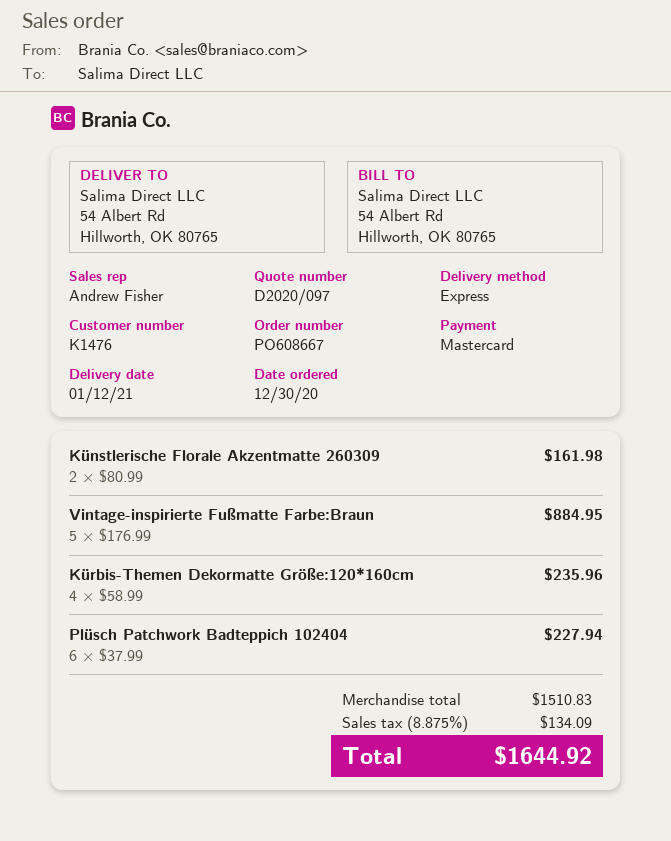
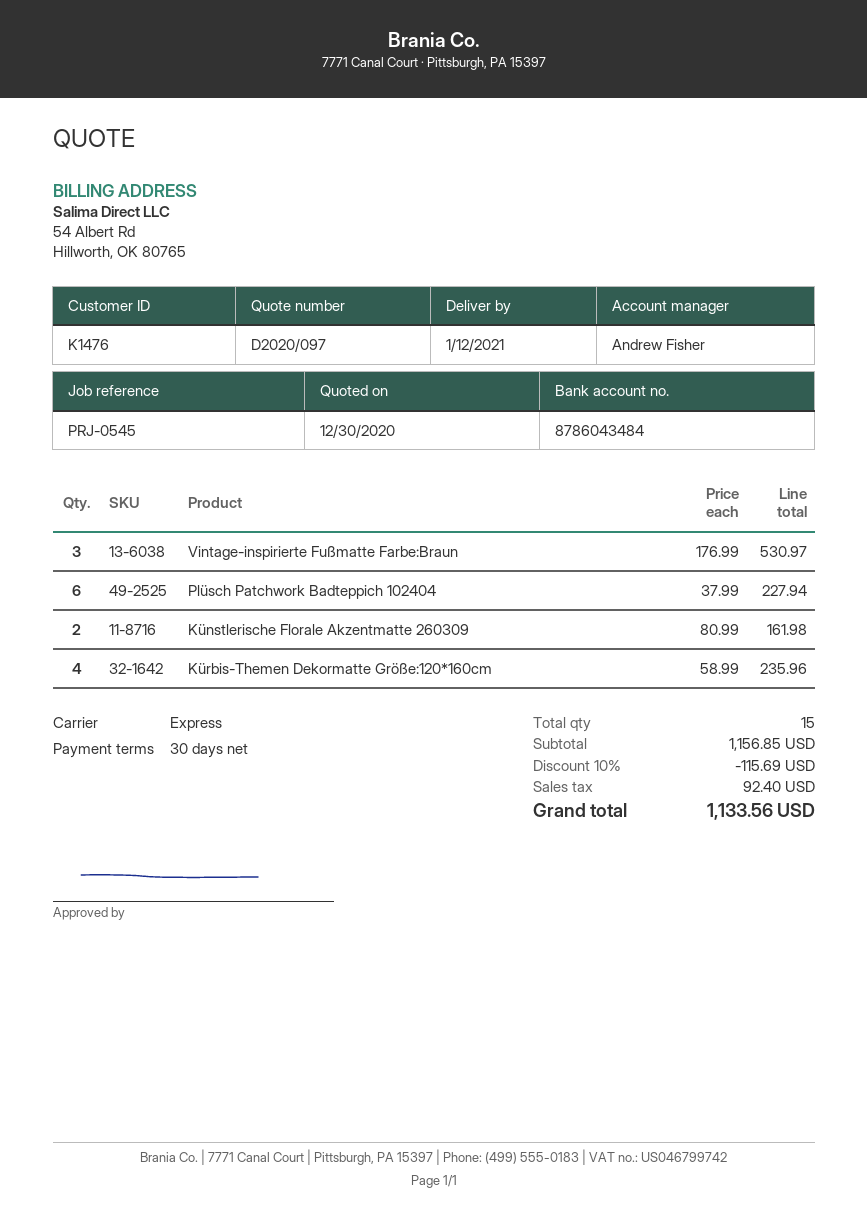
Vintage-inspirierte Fußmatte Farbe:Braun: 5 x 176.99 = 884.95 -> 3 x 176.99 = 530.97
subtotal: 1510.83 -> 1156.85
discount: none -> 10% = 115.69
tax: 134.09 -> 92.40
total: 1644.92 -> 1133.56

